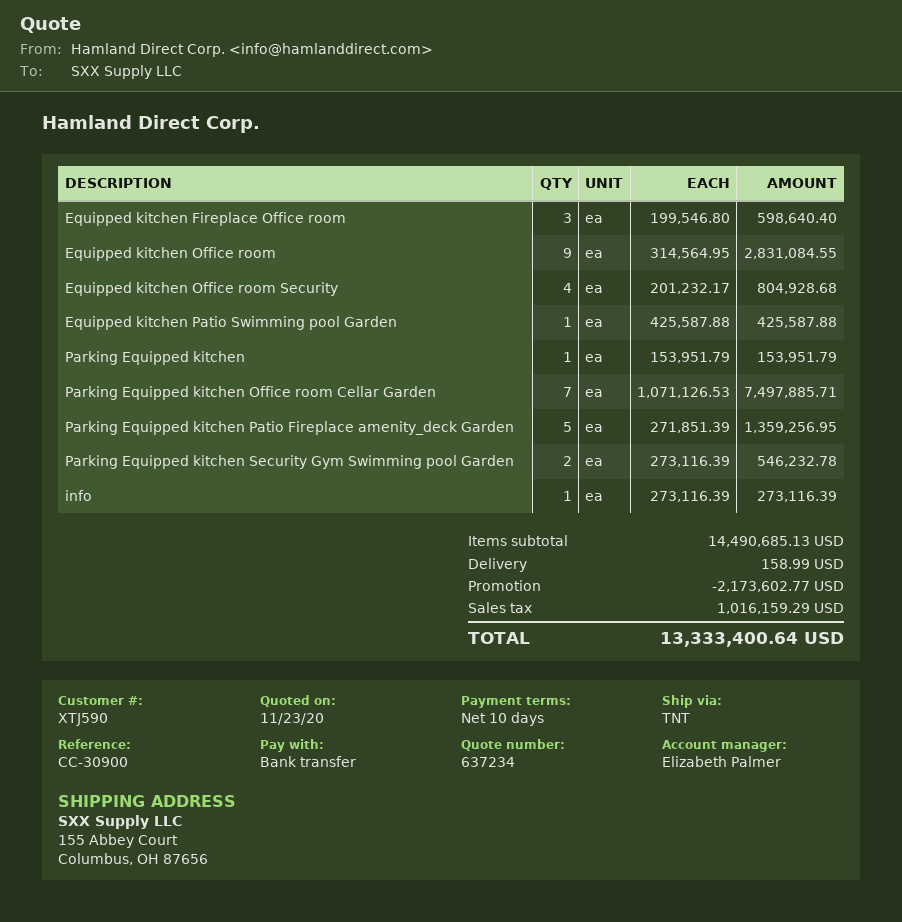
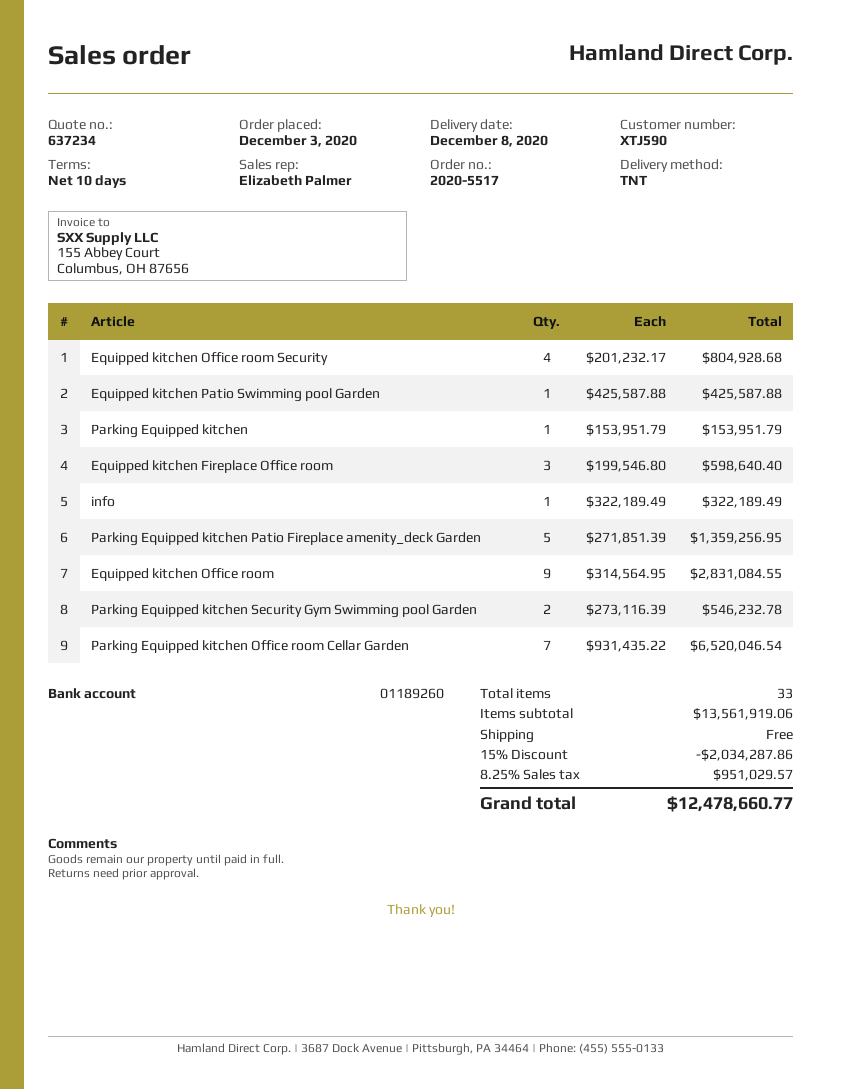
Parking Equipped kitchen Office room Cellar Garden: 7 x 1071126.53 = 7497885.71 -> 7 x 931435.22 = 6520046.54
info: 1 x 273116.39 = 273116.39 -> 1 x 322189.49 = 322189.49
subtotal: 14490685.13 -> 13561919.06
discount: 2173602.77 -> 2034287.86
shipping: 158.99 -> 0.00
tax: 1016159.29 -> 951029.57
total: 13333400.64 -> 12478660.77

